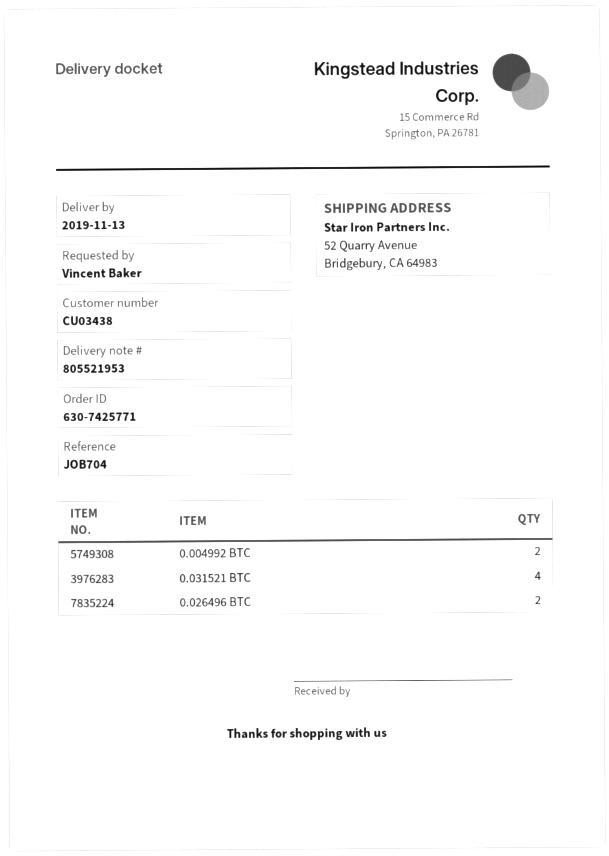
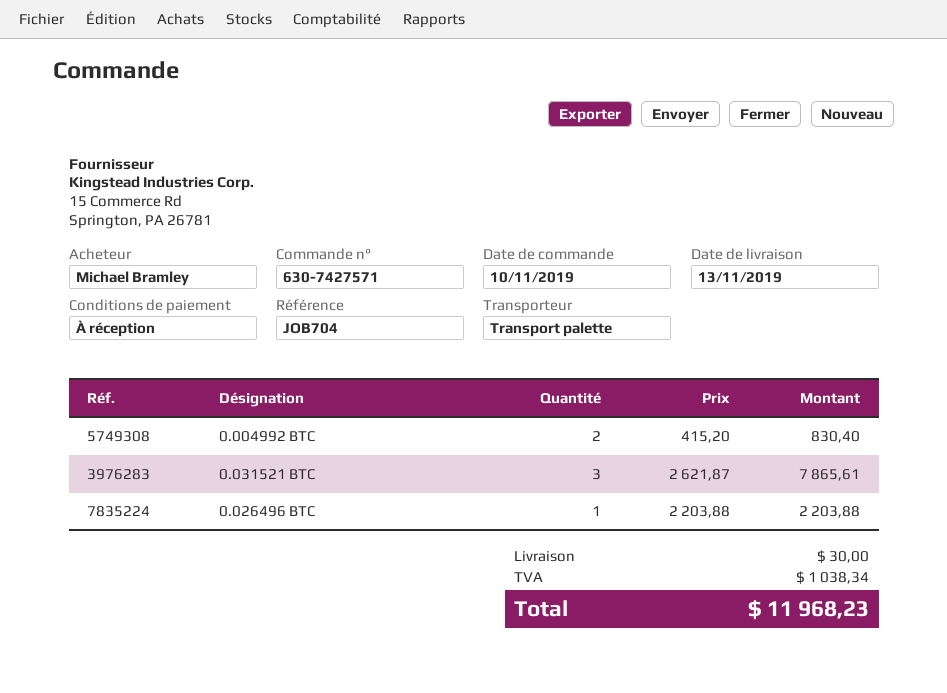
order number: 630-7425771 -> 630-7427571
ordered by: Vincent Baker -> Michael Bramley
0.031521 BTC: 4 -> 3
0.026496 BTC: 2 -> 1

